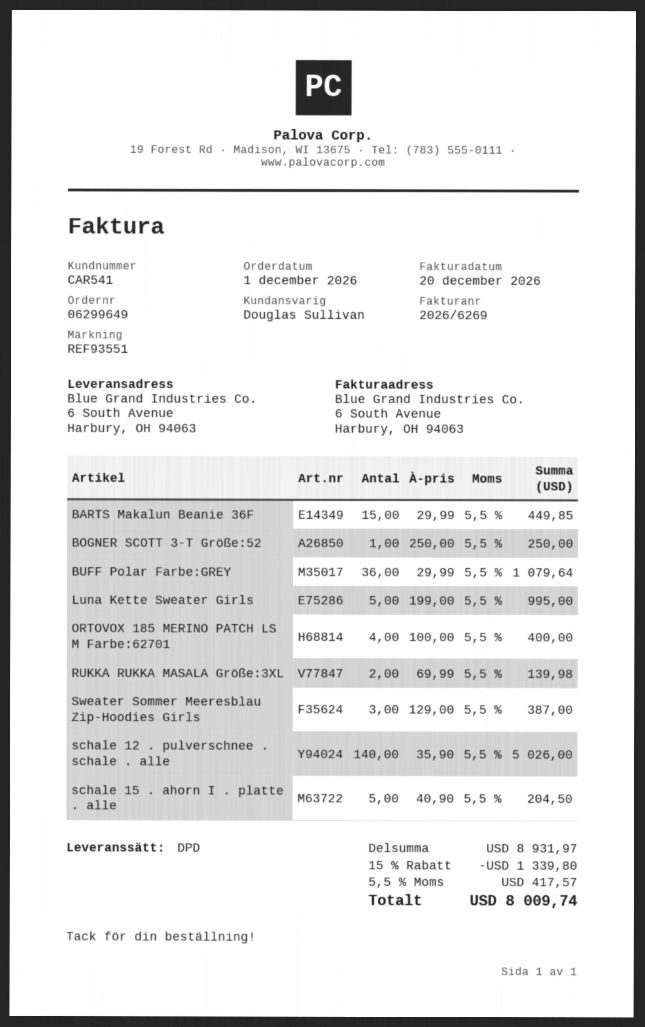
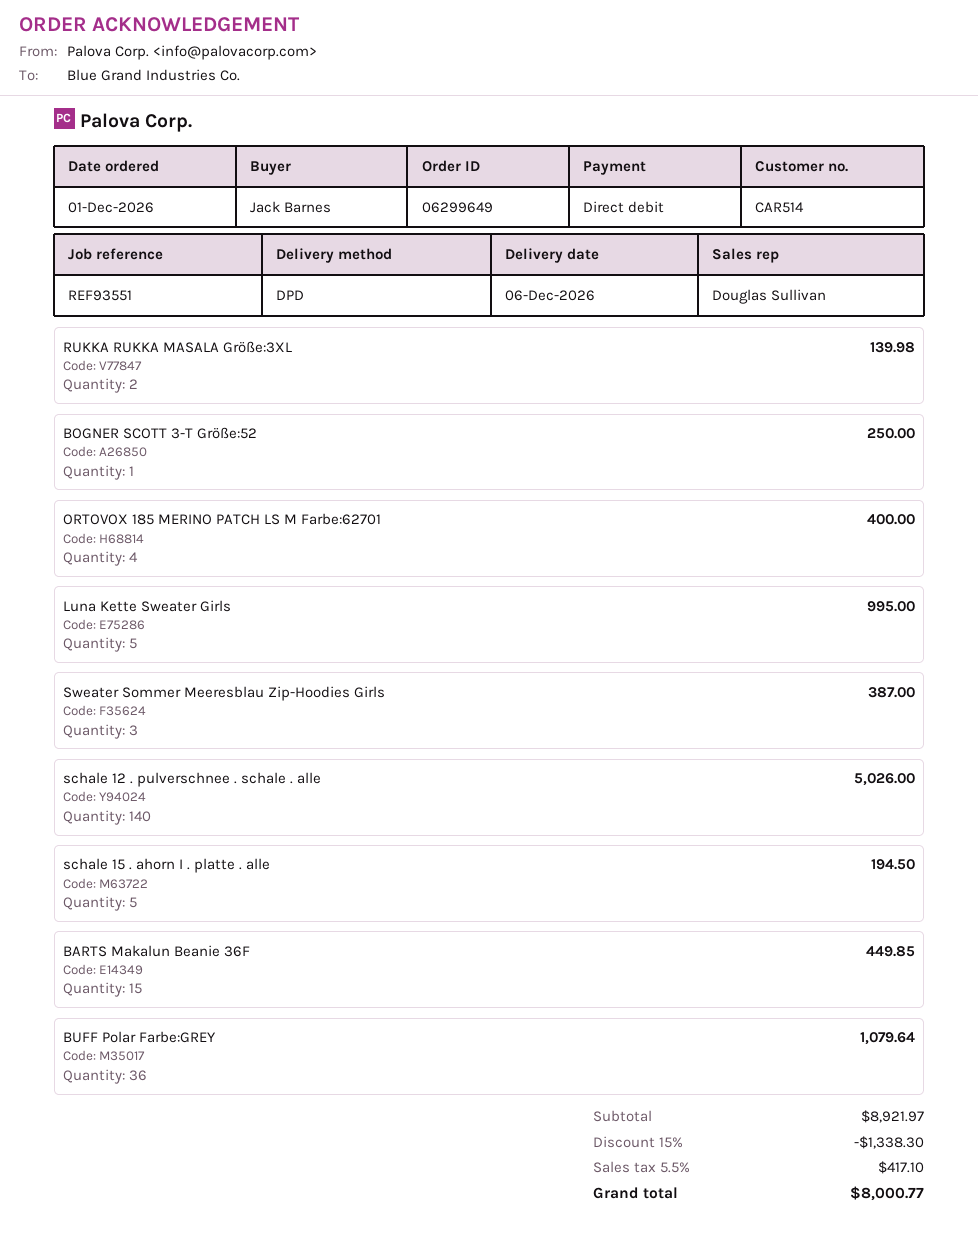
customer number: CAR541 -> CAR514
schale 15 . ahorn I . platte . alle: 5 for 204.50 -> 5 for 194.50
subtotal: 8931.97 -> 8921.97
discount: 15% = 1339.80 -> 15% = 1338.30
tax: 5.5% = 417.57 -> 5.5% = 417.10
total: 8009.74 -> 8000.77

